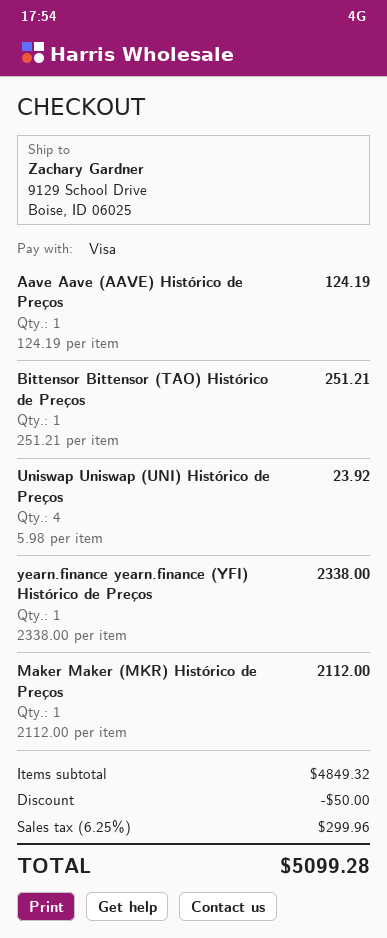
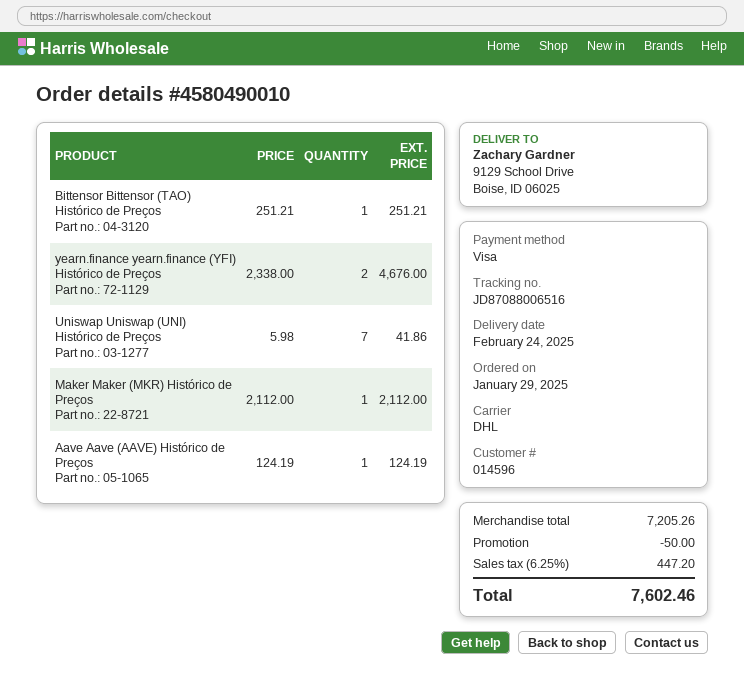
Uniswap Uniswap (UNI) Histórico de Preços: 4 x 5.98 = 23.92 -> 7 x 5.98 = 41.86
yearn.finance yearn.finance (YFI) Histórico de Preços: 1 x 2338.00 = 2338.00 -> 2 x 2338.00 = 4676.00
subtotal: 4849.32 -> 7205.26
tax: 6.25% = 299.96 -> 6.25% = 447.20
total: 5099.28 -> 7602.46

